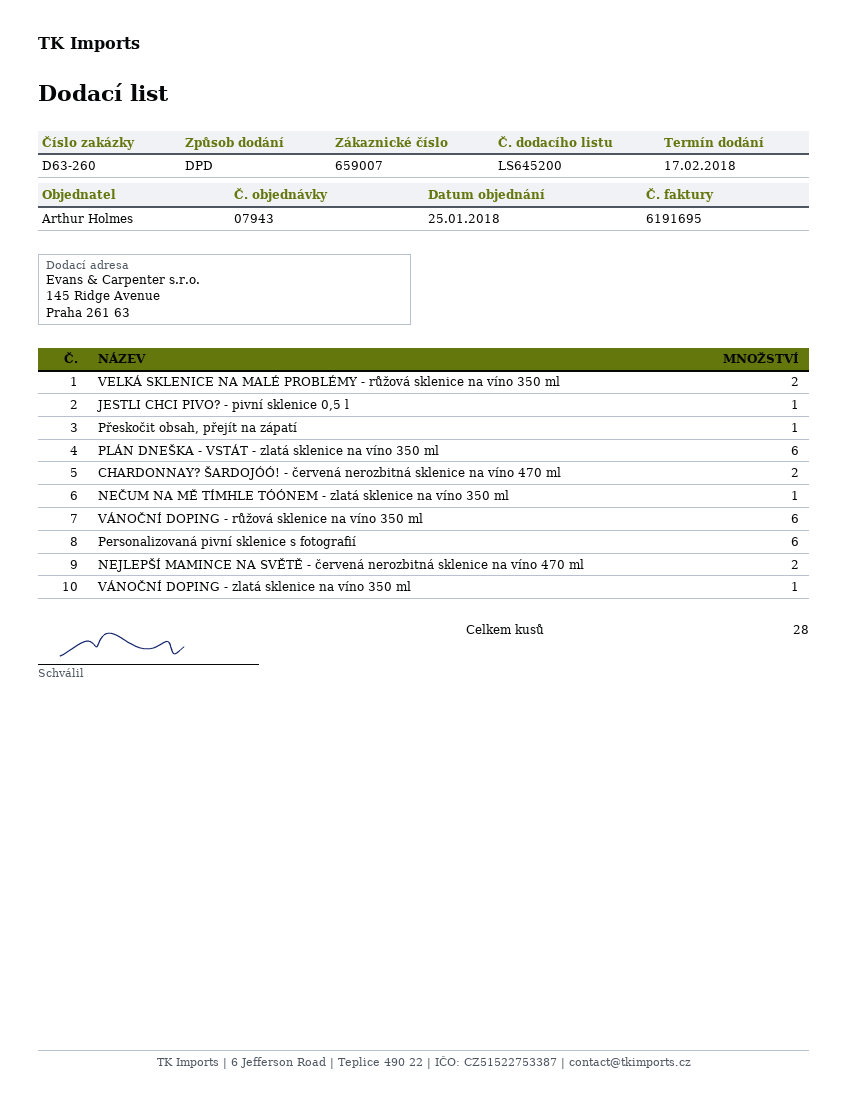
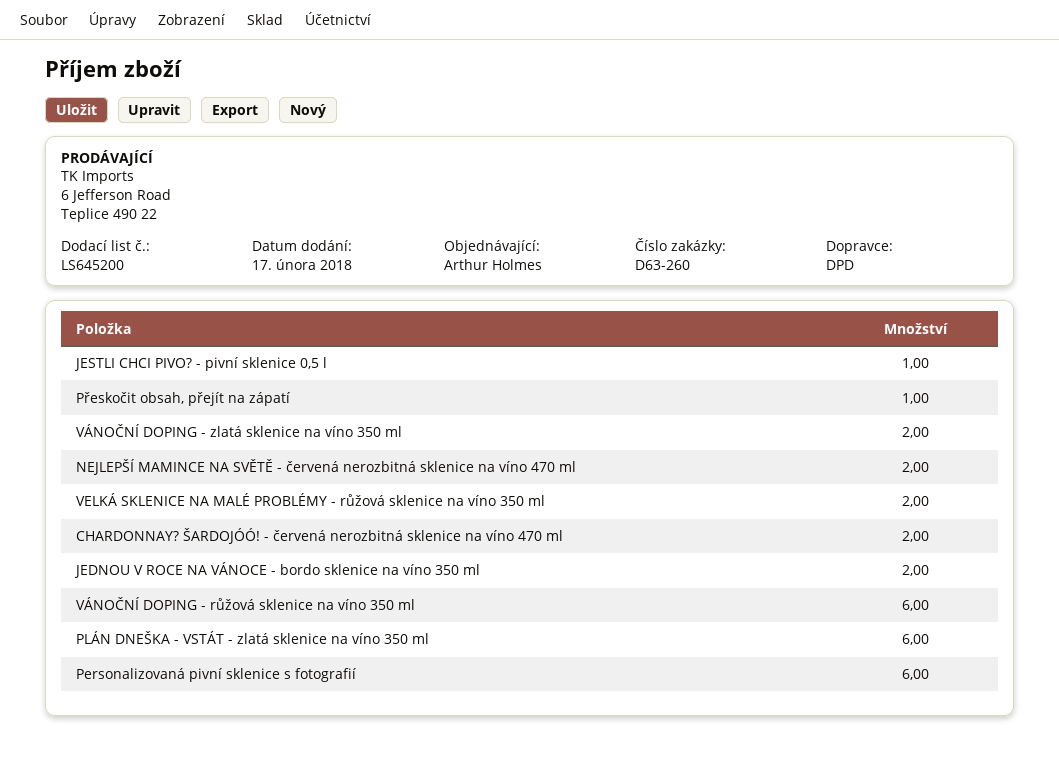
NEČUM NA MĚ TÍMHLE TÓÓNEM - zlatá sklenice na víno 350 ml: 1 -> none
VÁNOČNÍ DOPING - zlatá sklenice na víno 350 ml: 1 -> 2
JEDNOU V ROCE NA VÁNOCE - bordo sklenice na víno 350 ml: none -> 2

